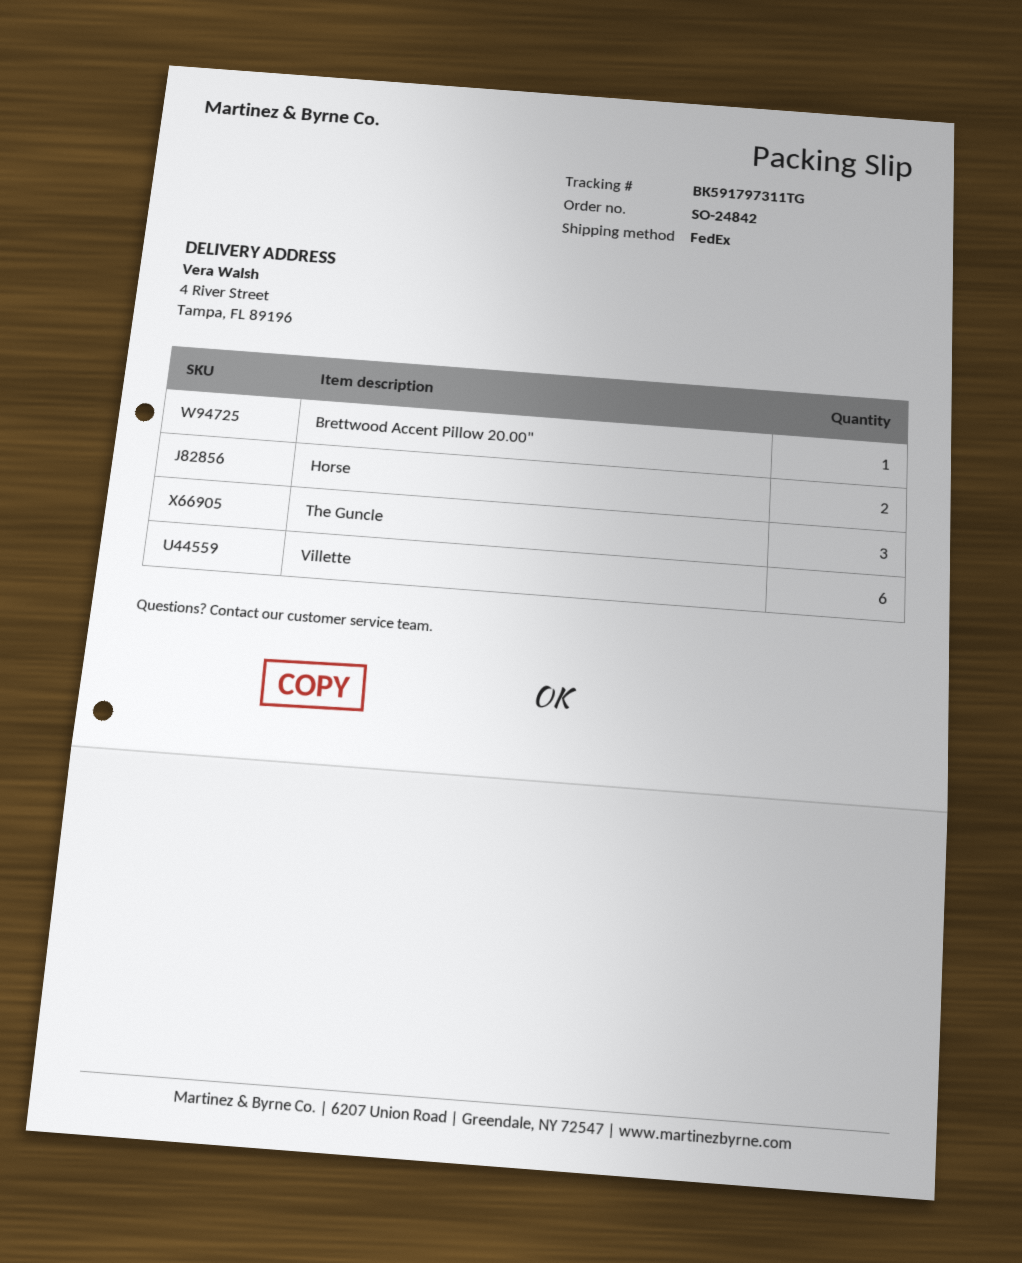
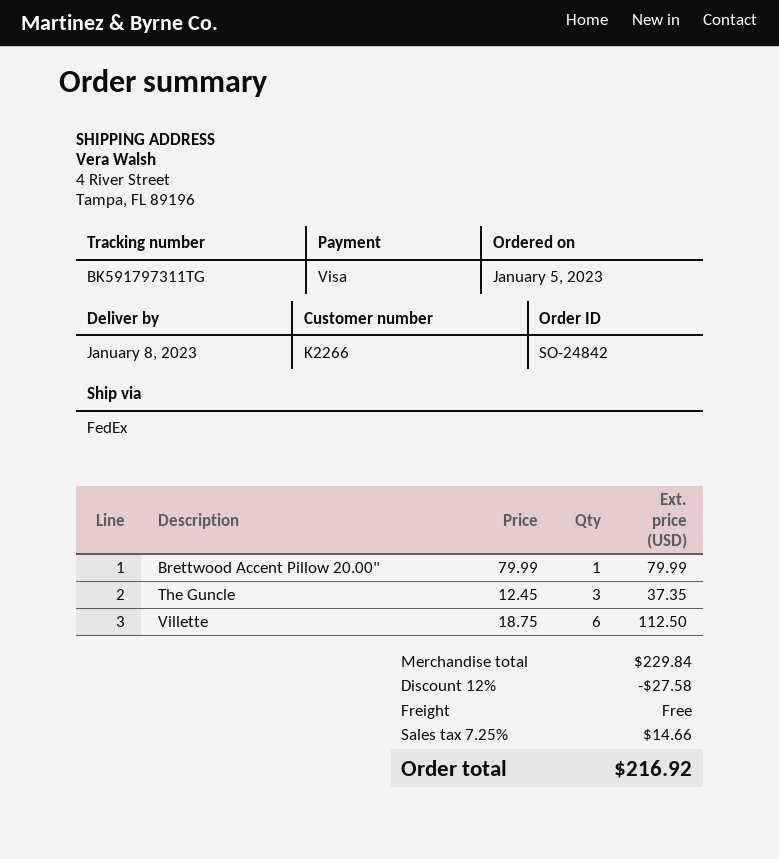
Horse: 2 -> none

